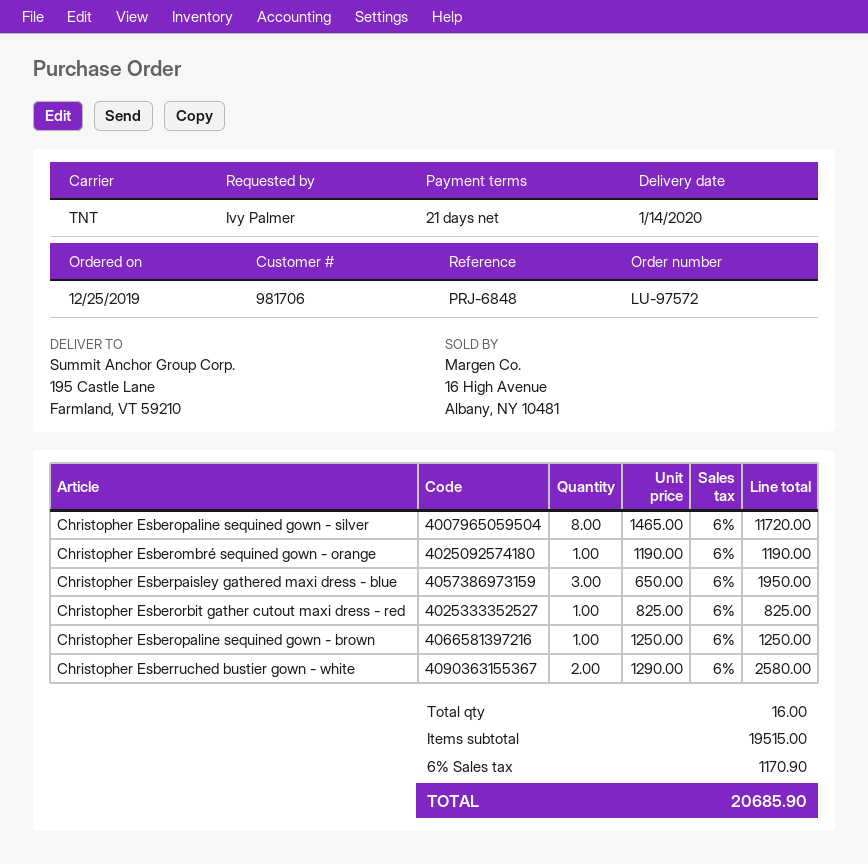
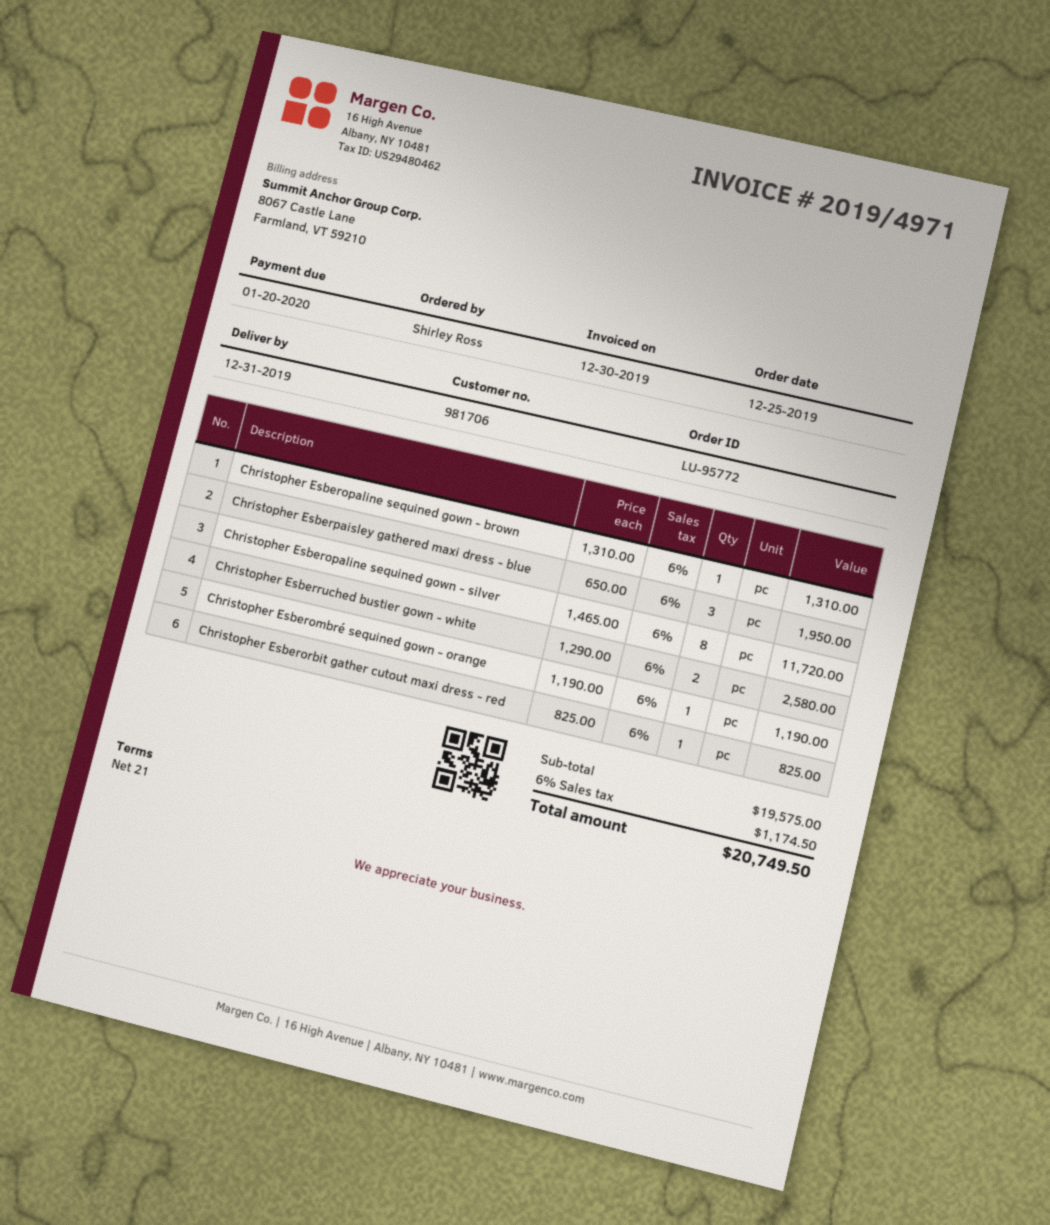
order number: LU-97572 -> LU-95772
delivery date: 2020-01-14 -> 2019-12-31
ordered by: Ivy Palmer -> Shirley Ross
Christopher Esberopaline sequined gown - brown: 1 x 1250.00 = 1250.00 -> 1 x 1310.00 = 1310.00
subtotal: 19515.00 -> 19575.00
tax: 6% = 1170.90 -> 6% = 1174.50
total: 20685.90 -> 20749.50

